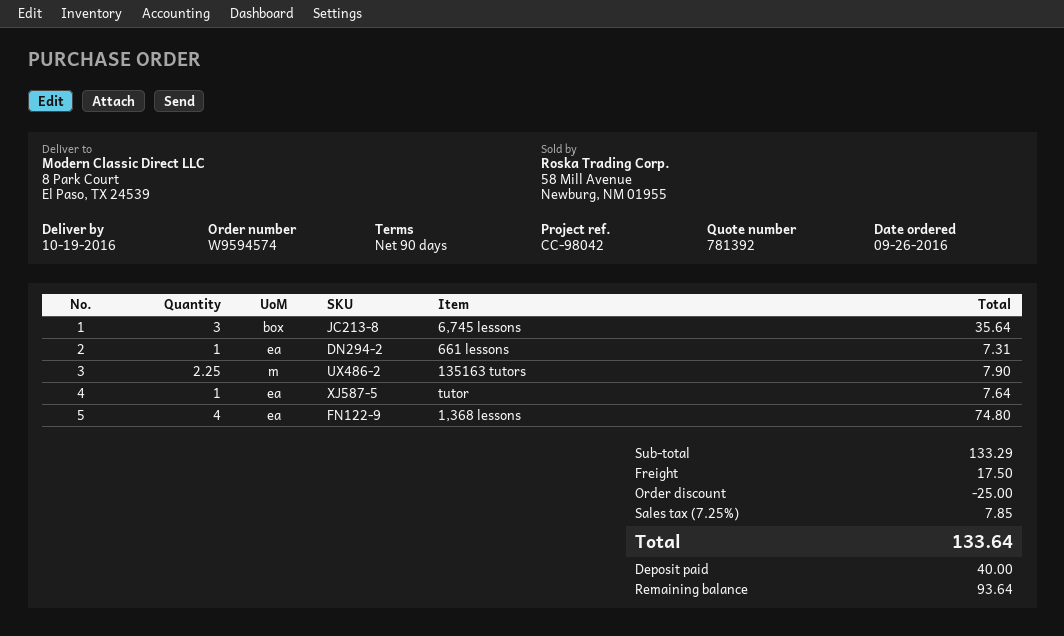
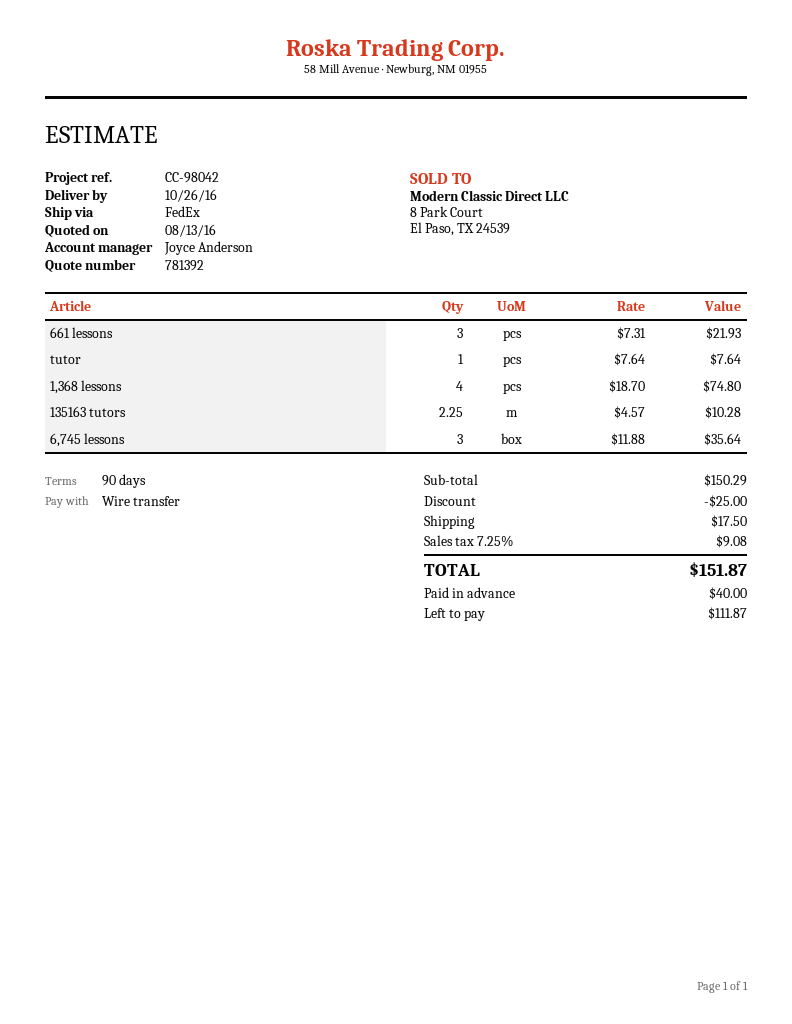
delivery date: 2016-10-19 -> 2016-10-26
661 lessons: 1 for 7.31 -> 3 for 21.93
135163 tutors: 2.25 for 7.90 -> 2.25 for 10.28
subtotal: 133.29 -> 150.29
tax: 7.25% = 7.85 -> 7.25% = 9.08
total: 133.64 -> 151.87
balance: 93.64 -> 111.87

